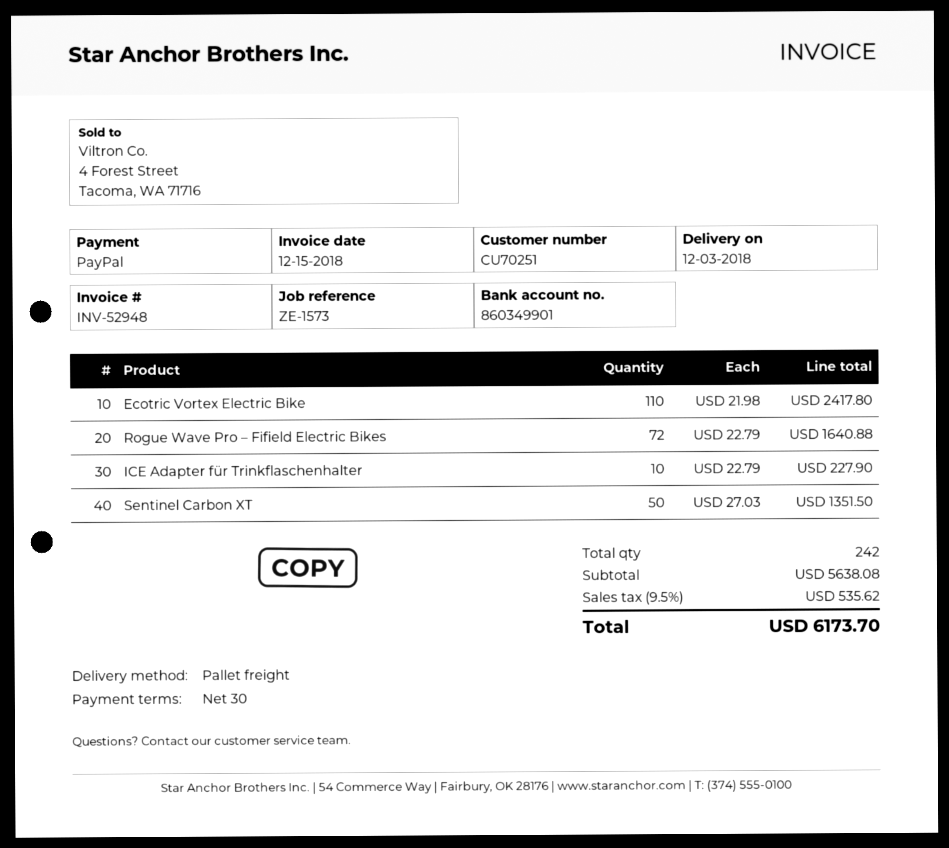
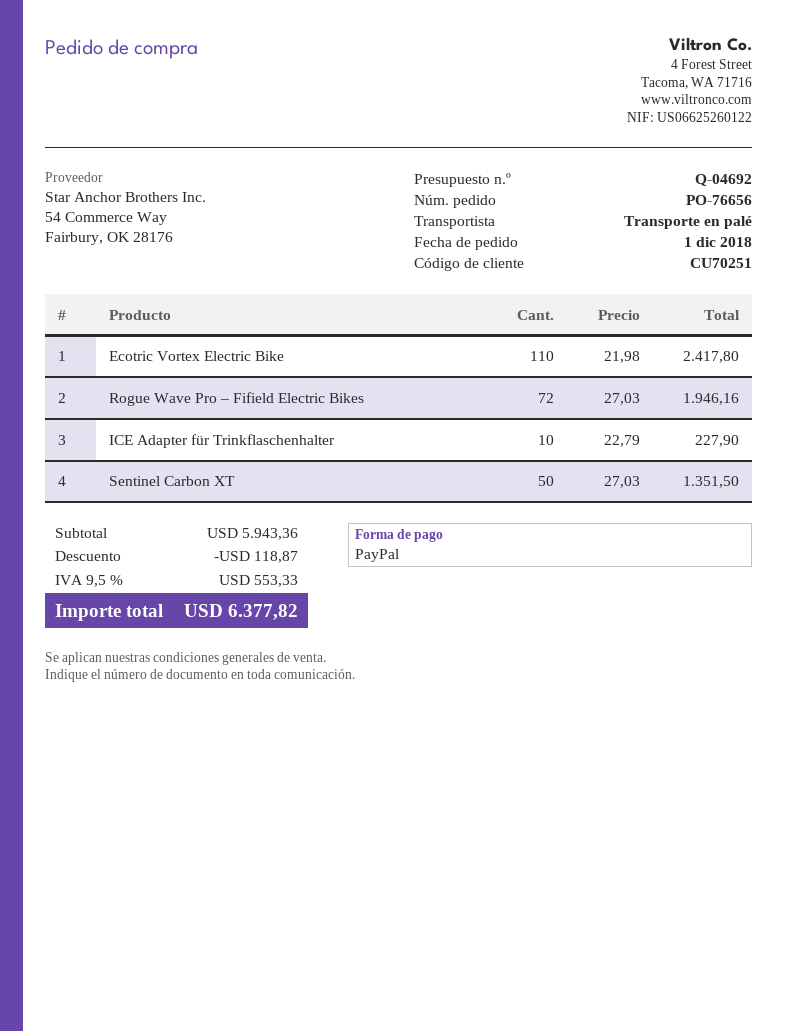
Rogue Wave Pro – Fifield Electric Bikes: 72 x 22.79 = 1640.88 -> 72 x 27.03 = 1946.16
subtotal: 5638.08 -> 5943.36
discount: none -> 118.87
tax: 9.5% = 535.62 -> 9.5% = 553.33
total: 6173.70 -> 6377.82

